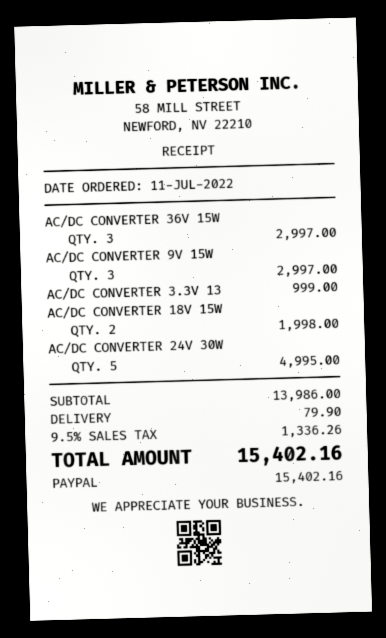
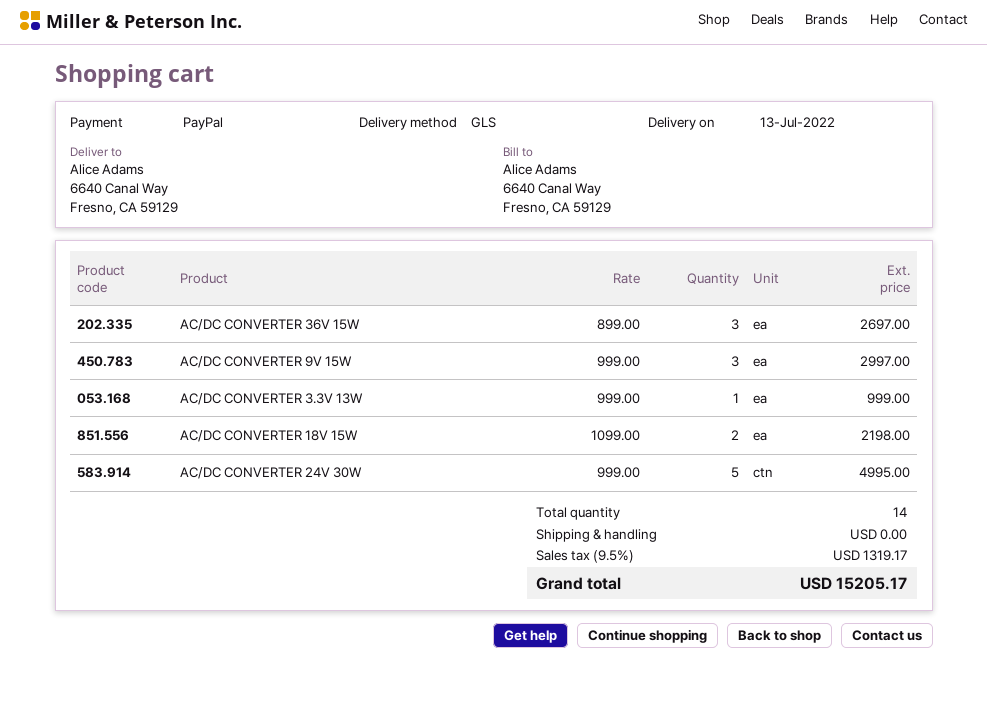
AC/DC CONVERTER 36V 15W: 3 for 2997.00 -> 3 for 2697.00
AC/DC CONVERTER 18V 15W: 2 for 1998.00 -> 2 for 2198.00
shipping: 79.90 -> 0.00
tax: 9.5% = 1336.26 -> 9.5% = 1319.17
total: 15402.16 -> 15205.17

